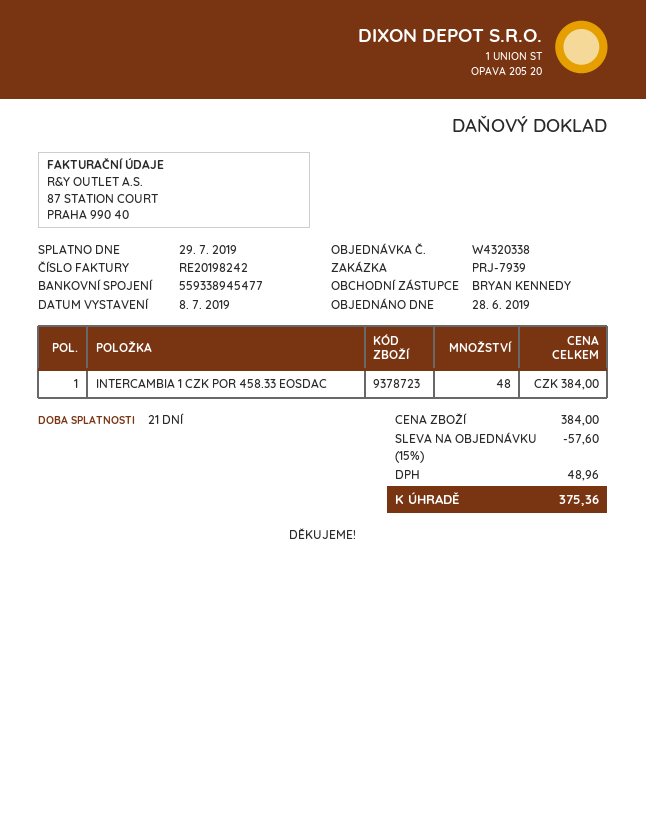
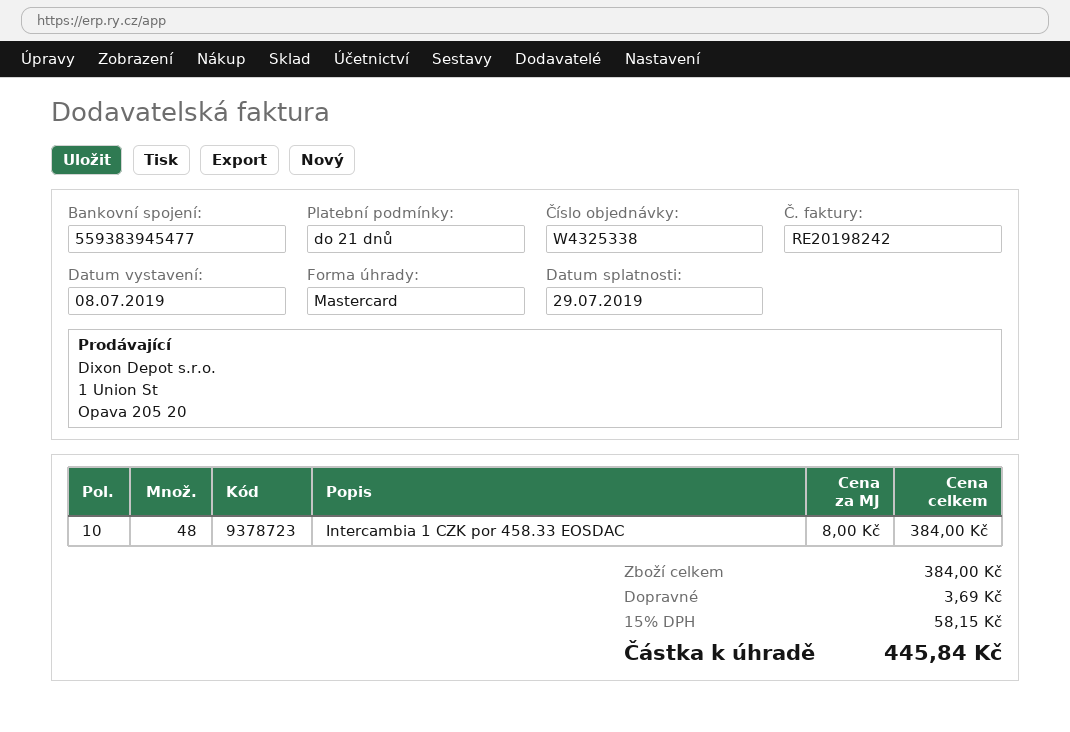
order number: W4320338 -> W4325338
bank account: 559338945477 -> 559383945477
discount: 15% = 57.60 -> none
shipping: none -> 3.69
tax: 48.96 -> 58.15
total: 375.36 -> 445.84

